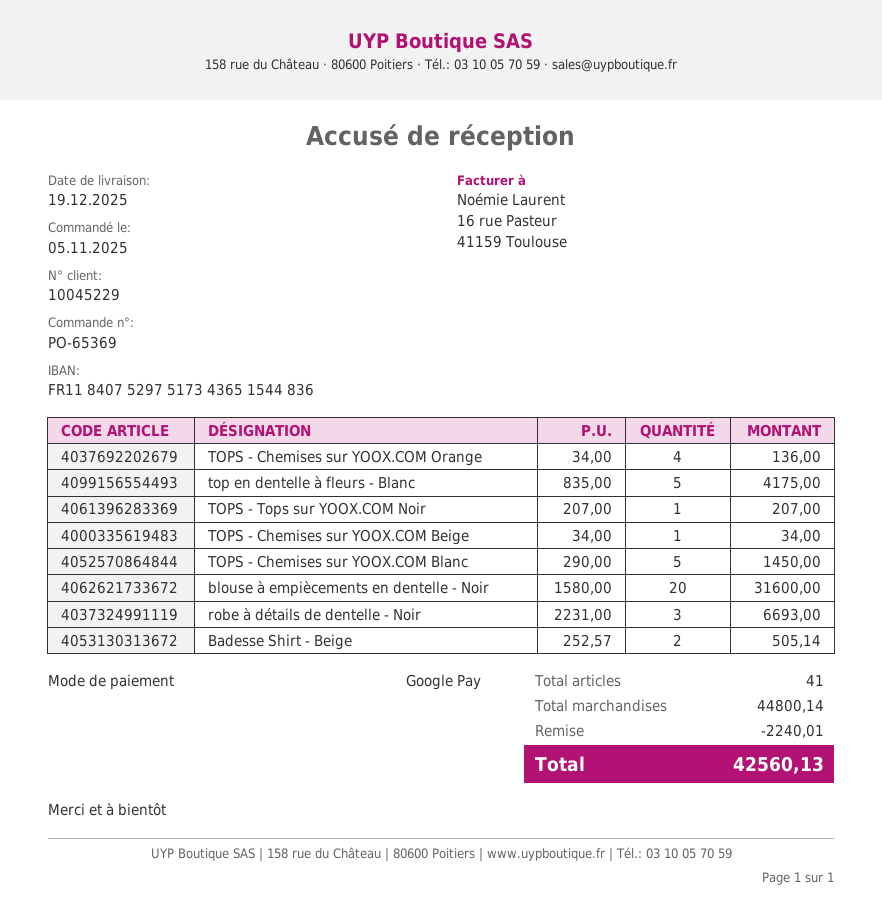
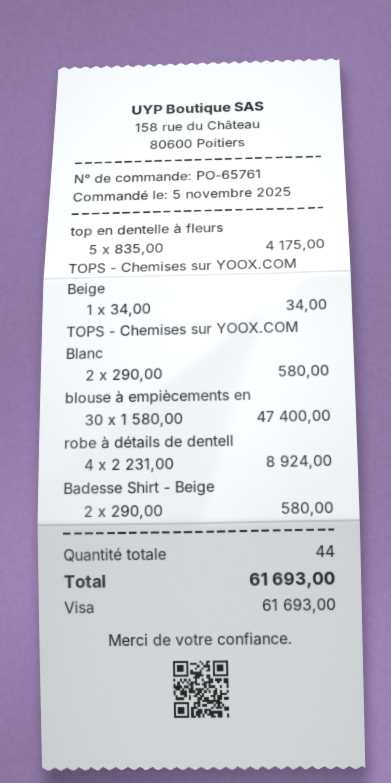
order number: PO-65369 -> PO-65761
payment method: Google Pay -> Visa
TOPS - Chemises sur YOOX.COM Orange: 4 x 34.00 = 136.00 -> none
TOPS - Tops sur YOOX.COM Noir: 1 x 207.00 = 207.00 -> none
TOPS - Chemises sur YOOX.COM Blanc: 5 x 290.00 = 1450.00 -> 2 x 290.00 = 580.00
blouse à empiècements en dentelle - Noir: 20 x 1580.00 = 31600.00 -> 30 x 1580.00 = 47400.00
robe à détails de dentelle - Noir: 3 x 2231.00 = 6693.00 -> 4 x 2231.00 = 8924.00
Badesse Shirt - Beige: 2 x 252.57 = 505.14 -> 2 x 290.00 = 580.00
total quantity: 41 -> 44
discount: 2240.01 -> none
total: 42560.13 -> 61693.00

